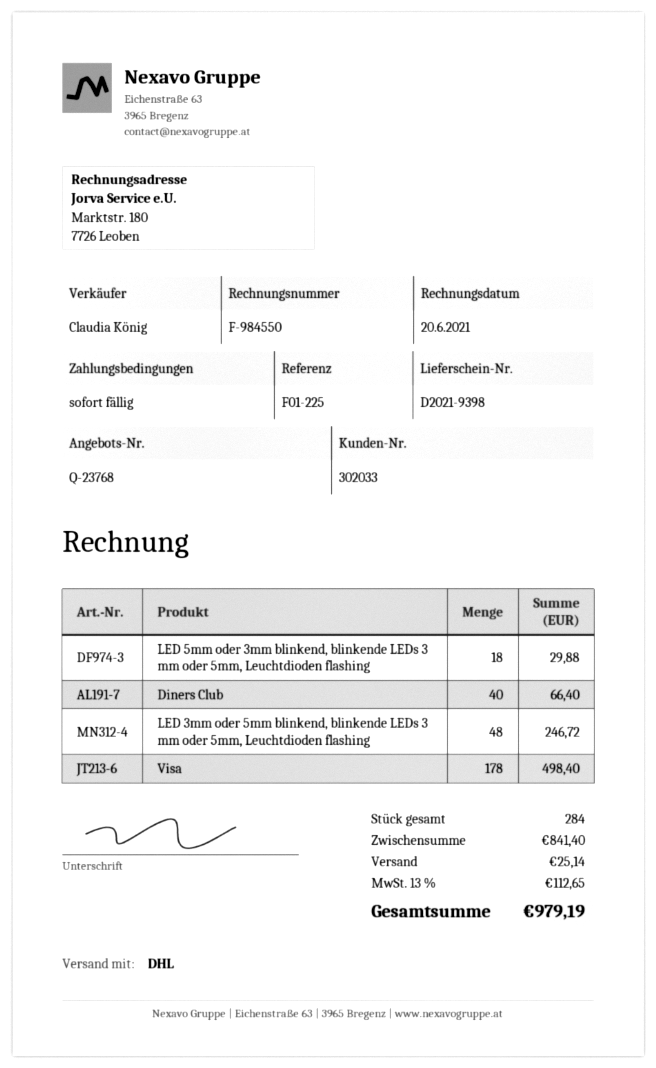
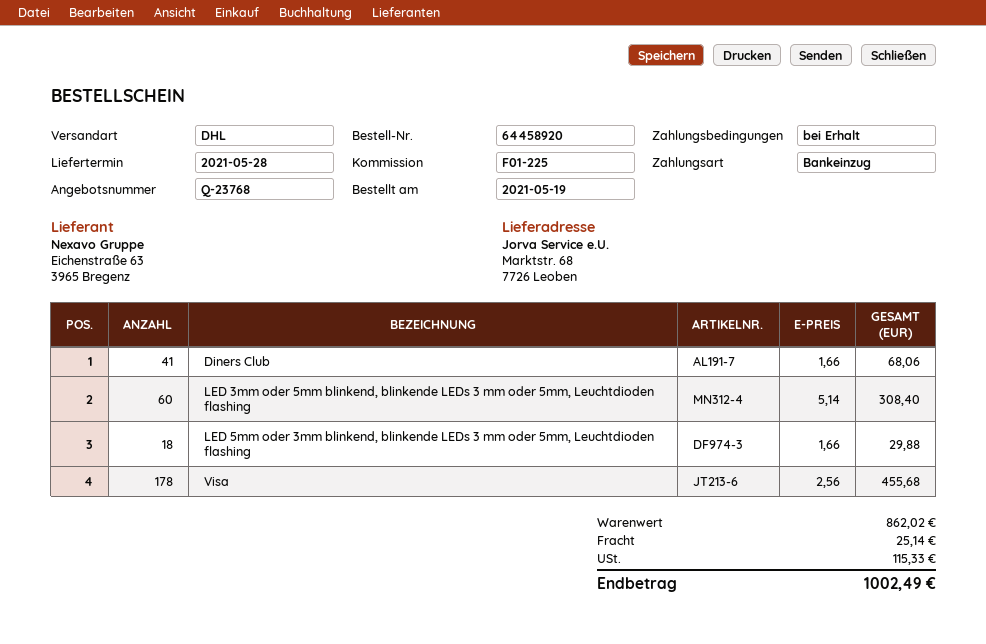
Diners Club: 40 for 66.40 -> 41 for 68.06
LED 3mm oder 5mm blinkend, blinkende LEDs 3 mm oder 5mm, Leuchtdioden flashing: 48 for 246.72 -> 60 for 308.40
Visa: 178 for 498.40 -> 178 for 455.68
subtotal: 841.40 -> 862.02
tax: 112.65 -> 115.33
total: 979.19 -> 1002.49

